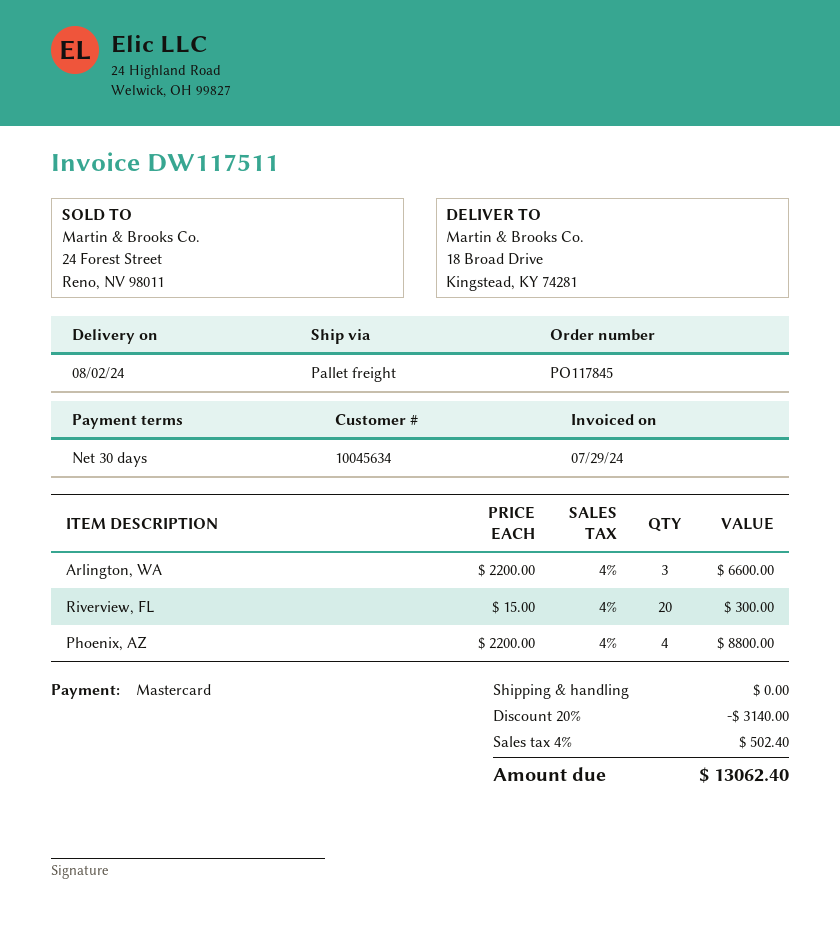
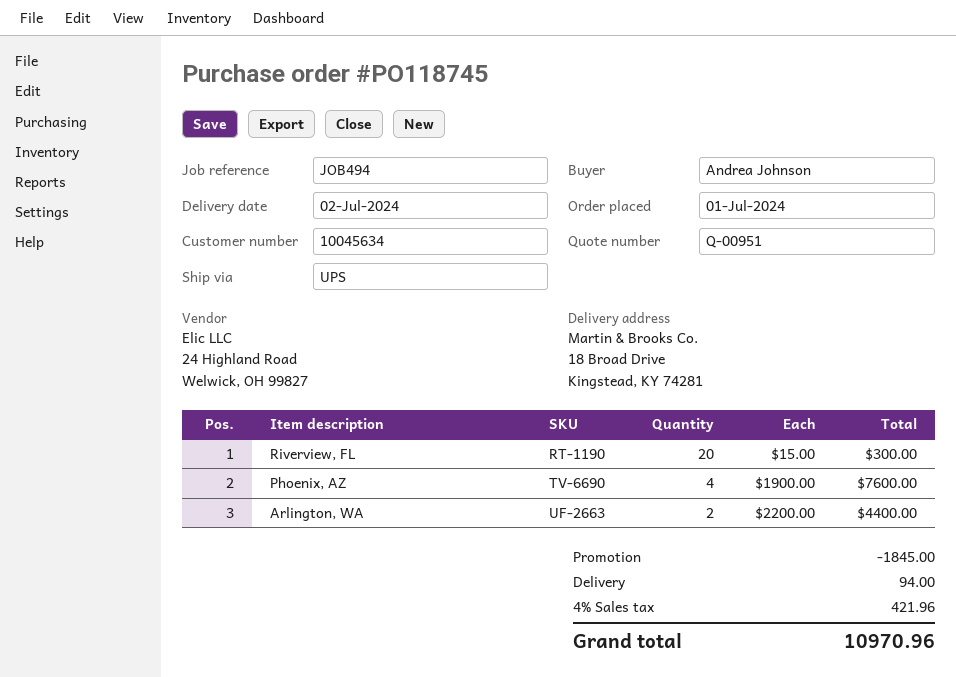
order number: PO117845 -> PO118745
delivery date: 2024-08-02 -> 2024-07-02
shipping method: pallet freight -> UPS
Arlington, WA: 3 x 2200.00 = 6600.00 -> 2 x 2200.00 = 4400.00
Phoenix, AZ: 4 x 2200.00 = 8800.00 -> 4 x 1900.00 = 7600.00
discount: 3140.00 -> 1845.00
shipping: 0.00 -> 94.00
tax: 4% = 502.40 -> 4% = 421.96
total: 13062.40 -> 10970.96

